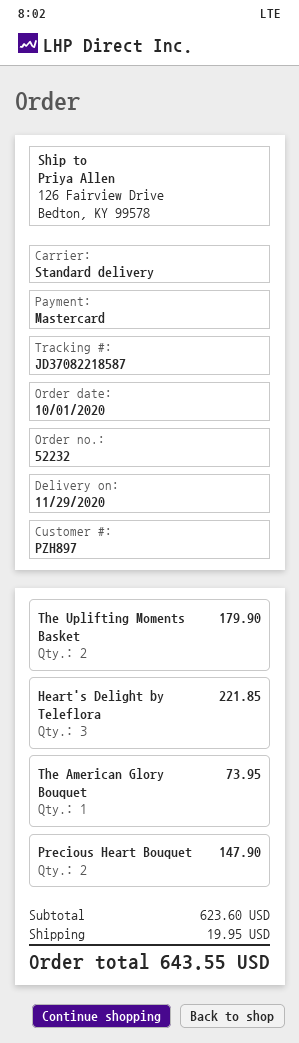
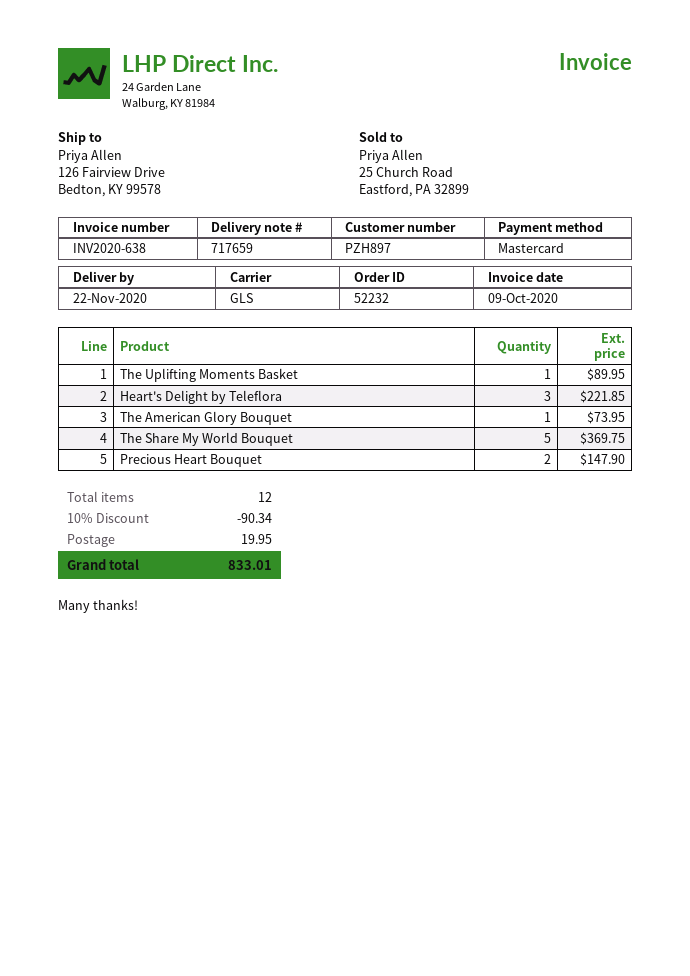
delivery date: 2020-11-29 -> 2020-11-22
shipping method: standard -> GLS
The Uplifting Moments Basket: 2 for 179.90 -> 1 for 89.95
The Share My World Bouquet: none -> 5 for 369.75
discount: none -> 10% = 90.34
total: 643.55 -> 833.01

